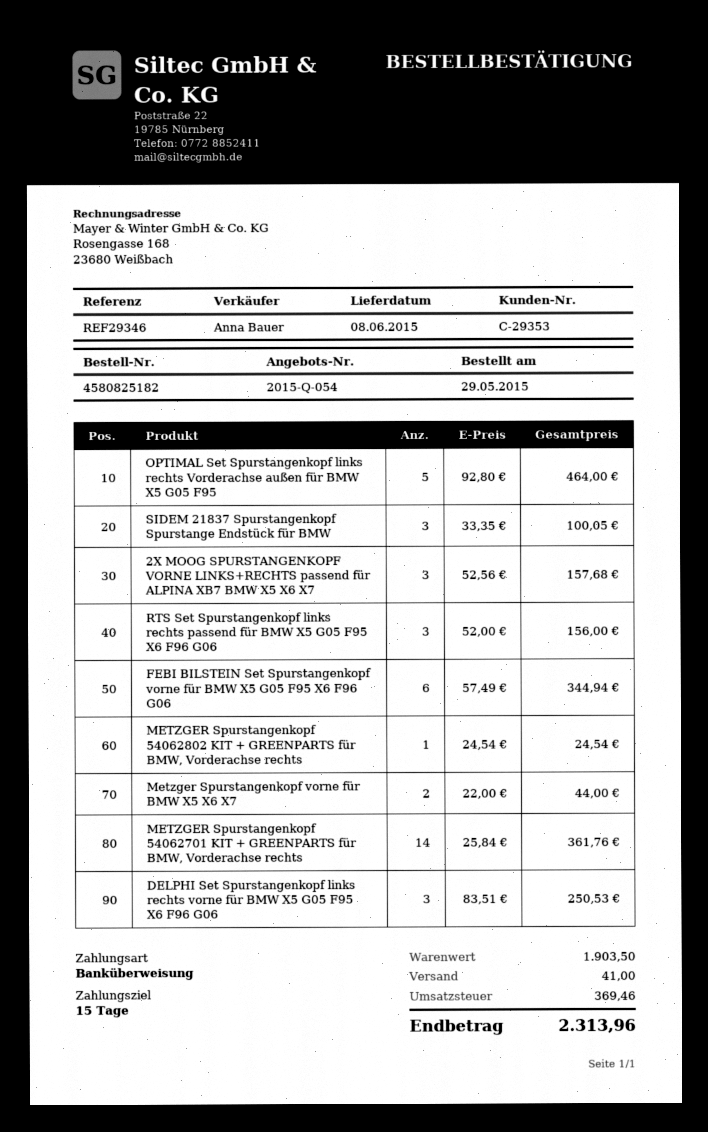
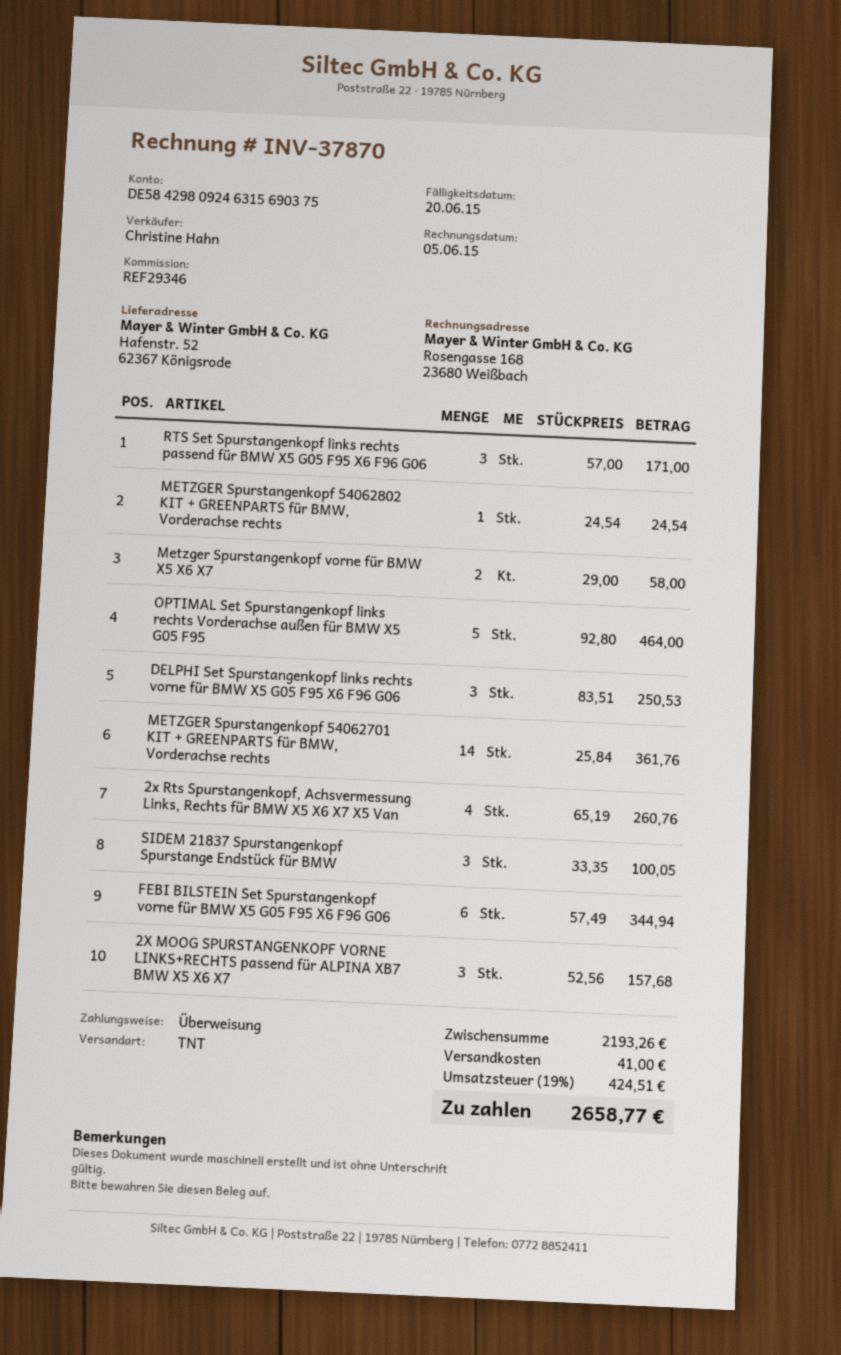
sales rep: Anna Bauer -> Christine Hahn
RTS Set Spurstangenkopf links rechts passend für BMW X5 G05 F95 X6 F96 G06: 3 x 52.00 = 156.00 -> 3 x 57.00 = 171.00
Metzger Spurstangenkopf vorne für BMW X5 X6 X7: 2 x 22.00 = 44.00 -> 2 x 29.00 = 58.00
2x Rts Spurstangenkopf, Achsvermessung Links, Rechts für BMW X5 X6 X7 X5 Van: none -> 4 x 65.19 = 260.76
subtotal: 1903.50 -> 2193.26
tax: 369.46 -> 424.51
total: 2313.96 -> 2658.77

